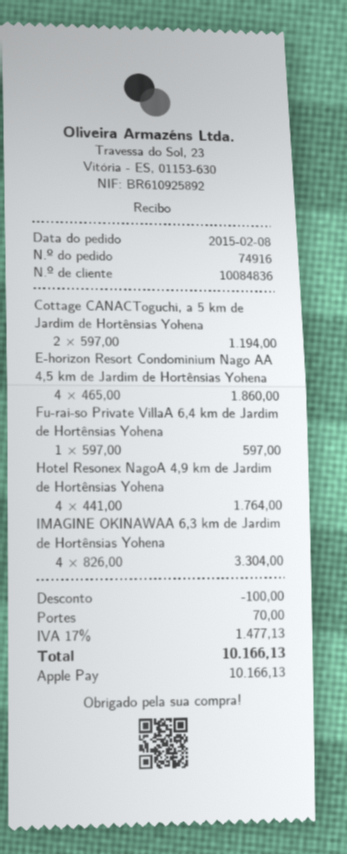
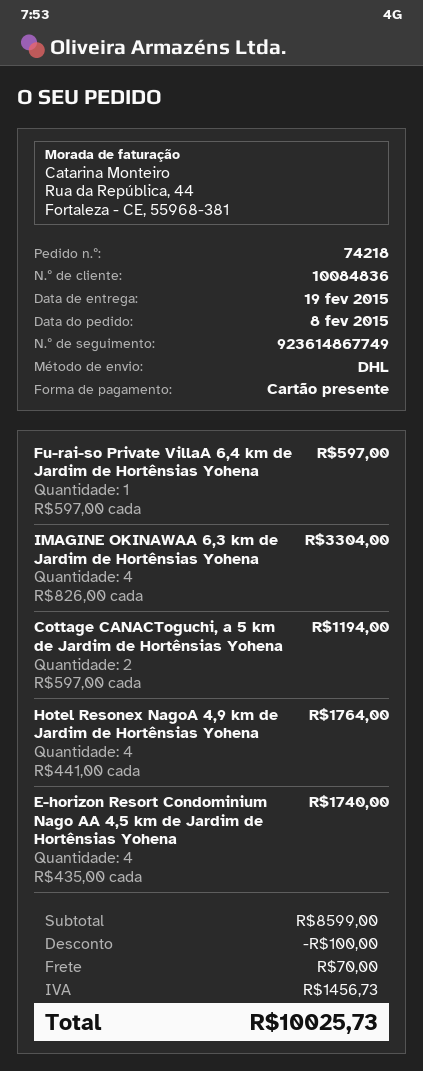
order number: 74916 -> 74218
payment method: Apple Pay -> gift card
E-horizon Resort Condominium Nago AA 4,5 km de Jardim de Hortênsias Yohena: 4 x 465.00 = 1860.00 -> 4 x 435.00 = 1740.00
tax: 1477.13 -> 1456.73
total: 10166.13 -> 10025.73

